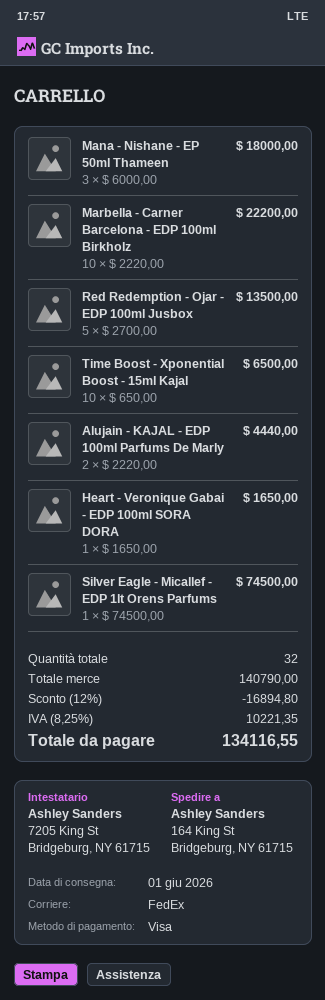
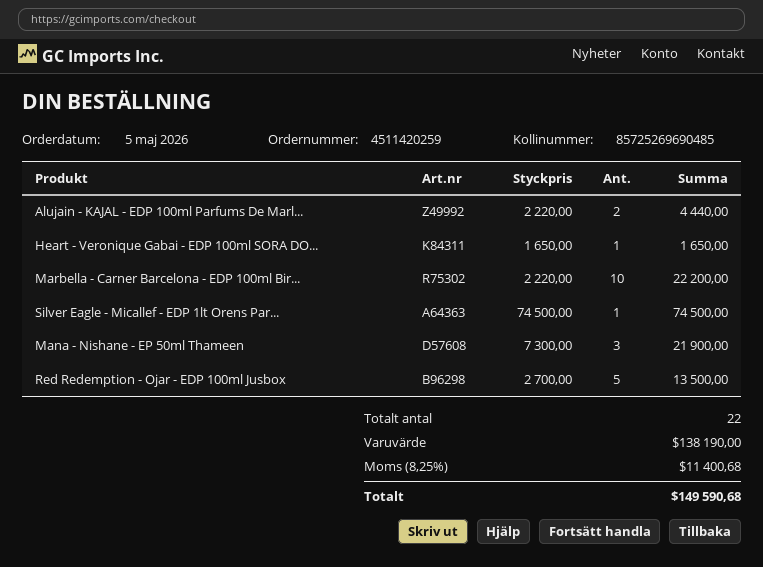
Mana - Nishane - EP 50ml Thameen: 3 x 6000.00 = 18000.00 -> 3 x 7300.00 = 21900.00
Time Boost - Xponential Boost - 15ml Kajal: 10 x 650.00 = 6500.00 -> none
total quantity: 32 -> 22
subtotal: 140790.00 -> 138190.00
discount: 12% = 16894.80 -> none
tax: 8.25% = 10221.35 -> 8.25% = 11400.68
total: 134116.55 -> 149590.68

